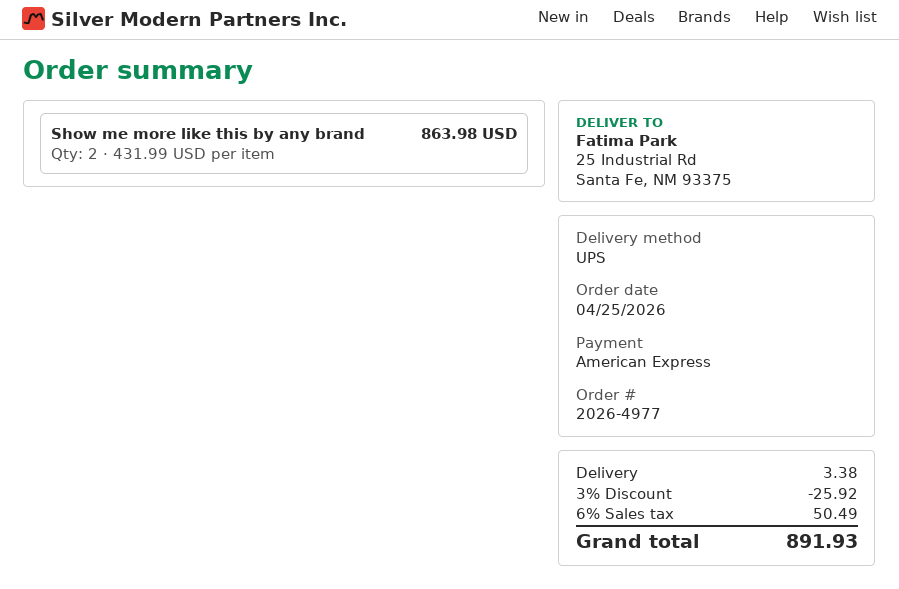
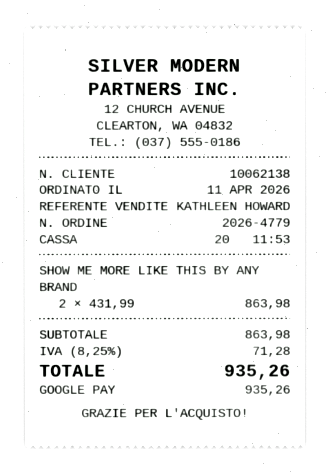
order number: 2026-4977 -> 2026-4779
order date: 2026-04-25 -> 2026-04-11
payment method: American Express -> Google Pay
discount: 3% = 25.92 -> none
shipping: 3.38 -> none
tax: 6% = 50.49 -> 8.25% = 71.28
total: 891.93 -> 935.26

